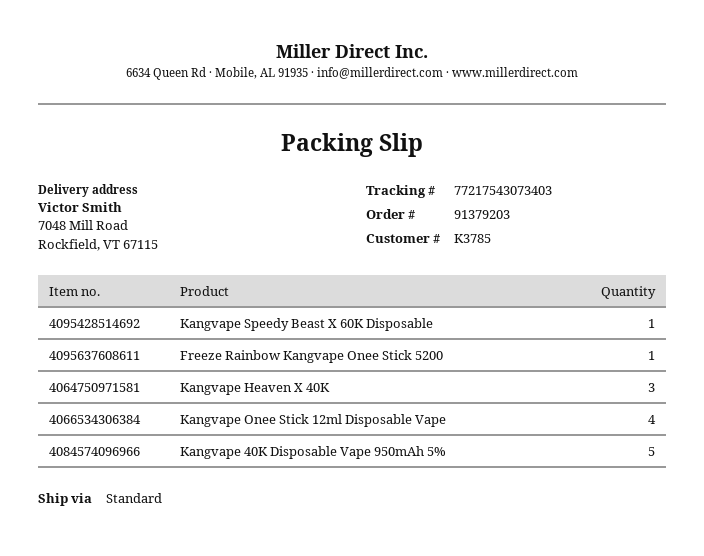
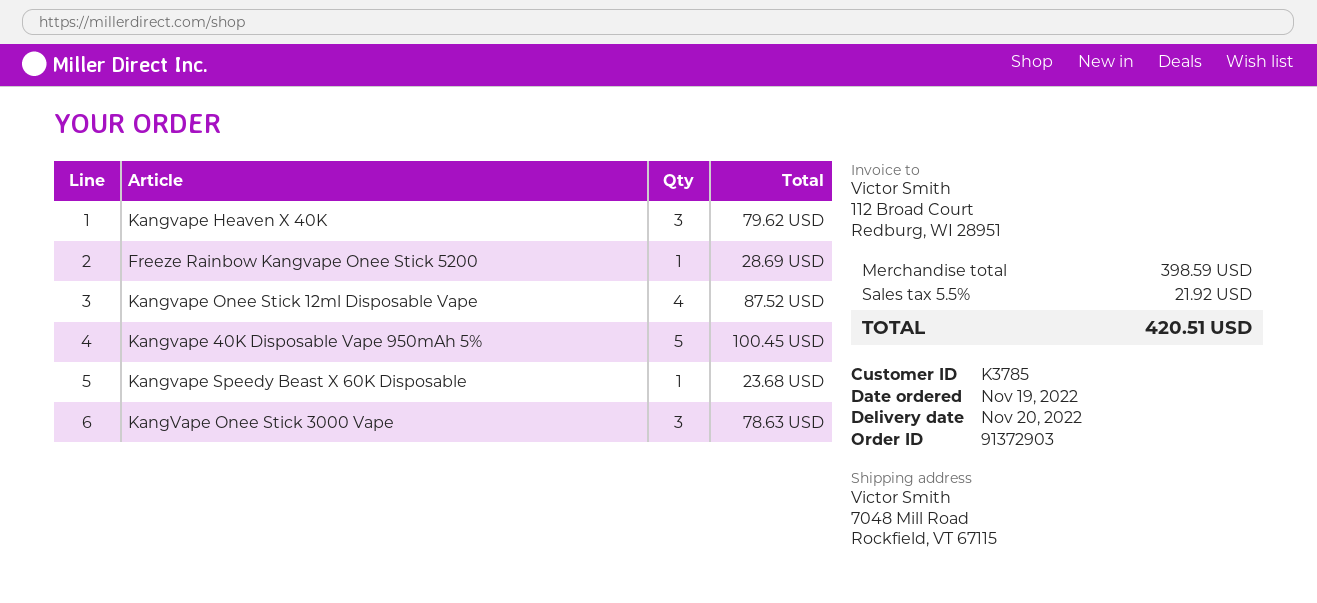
order number: 91379203 -> 91372903
KangVape Onee Stick 3000 Vape: none -> 3

